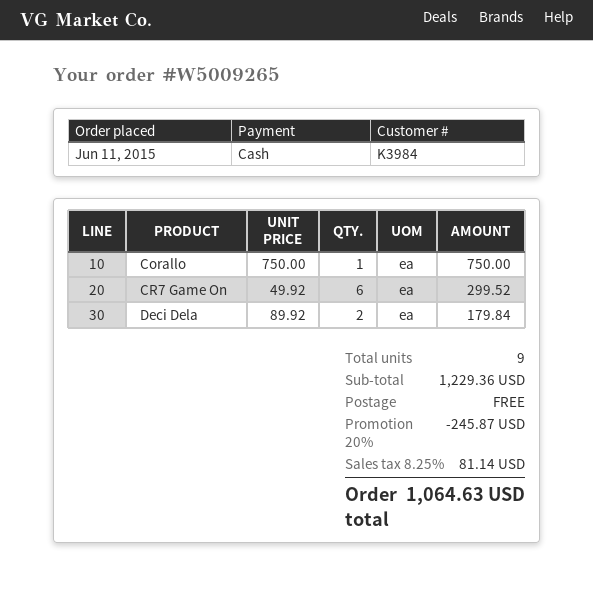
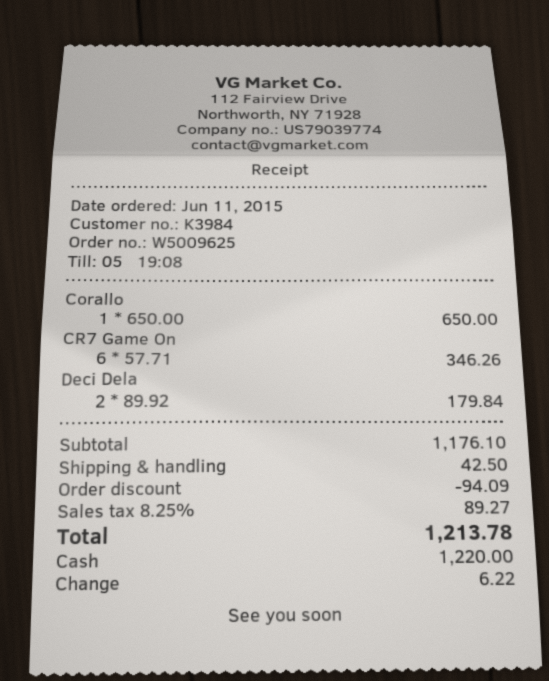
order number: W5009265 -> W5009625
Corallo: 1 x 750.00 = 750.00 -> 1 x 650.00 = 650.00
CR7 Game On: 6 x 49.92 = 299.52 -> 6 x 57.71 = 346.26
subtotal: 1229.36 -> 1176.10
discount: 245.87 -> 94.09
shipping: 0.00 -> 42.50
tax: 8.25% = 81.14 -> 8.25% = 89.27
total: 1064.63 -> 1213.78

